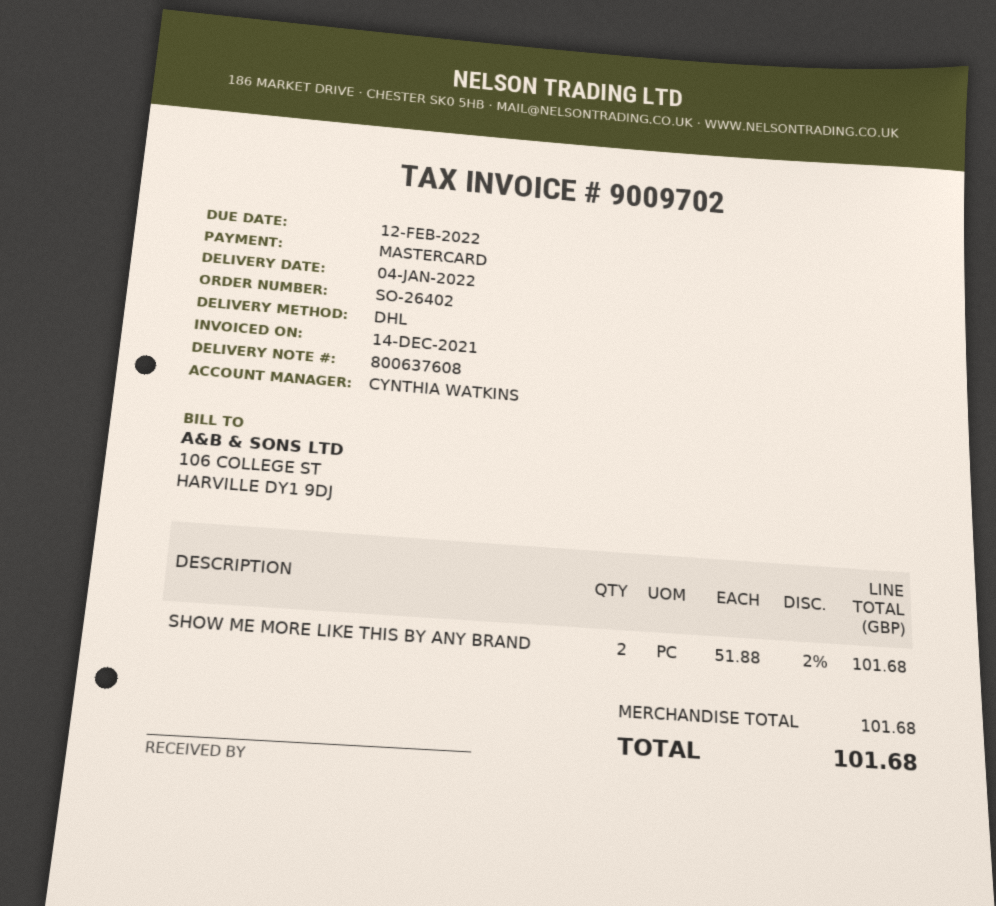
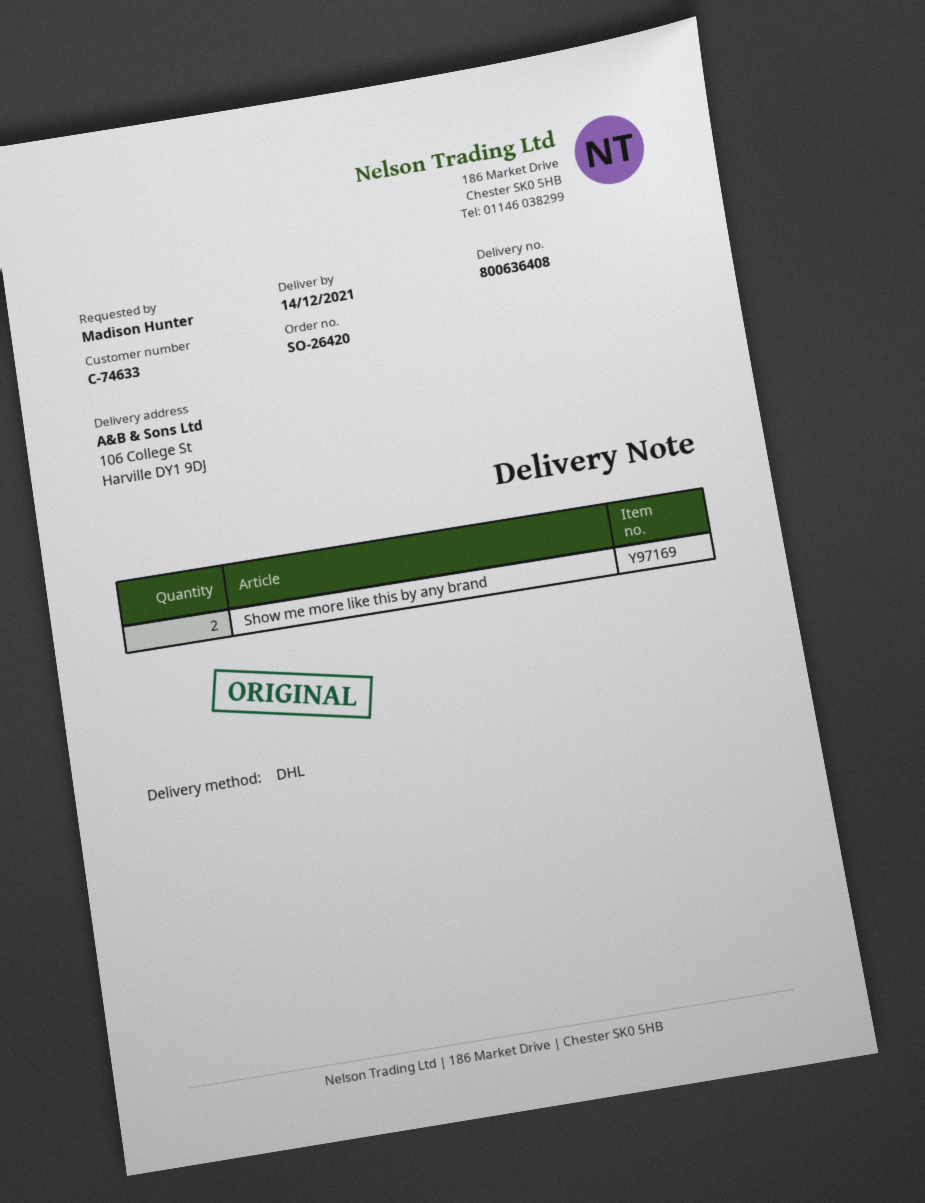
order number: SO-26402 -> SO-26420
delivery note number: 800637608 -> 800636408
delivery date: 2022-01-04 -> 2021-12-14

